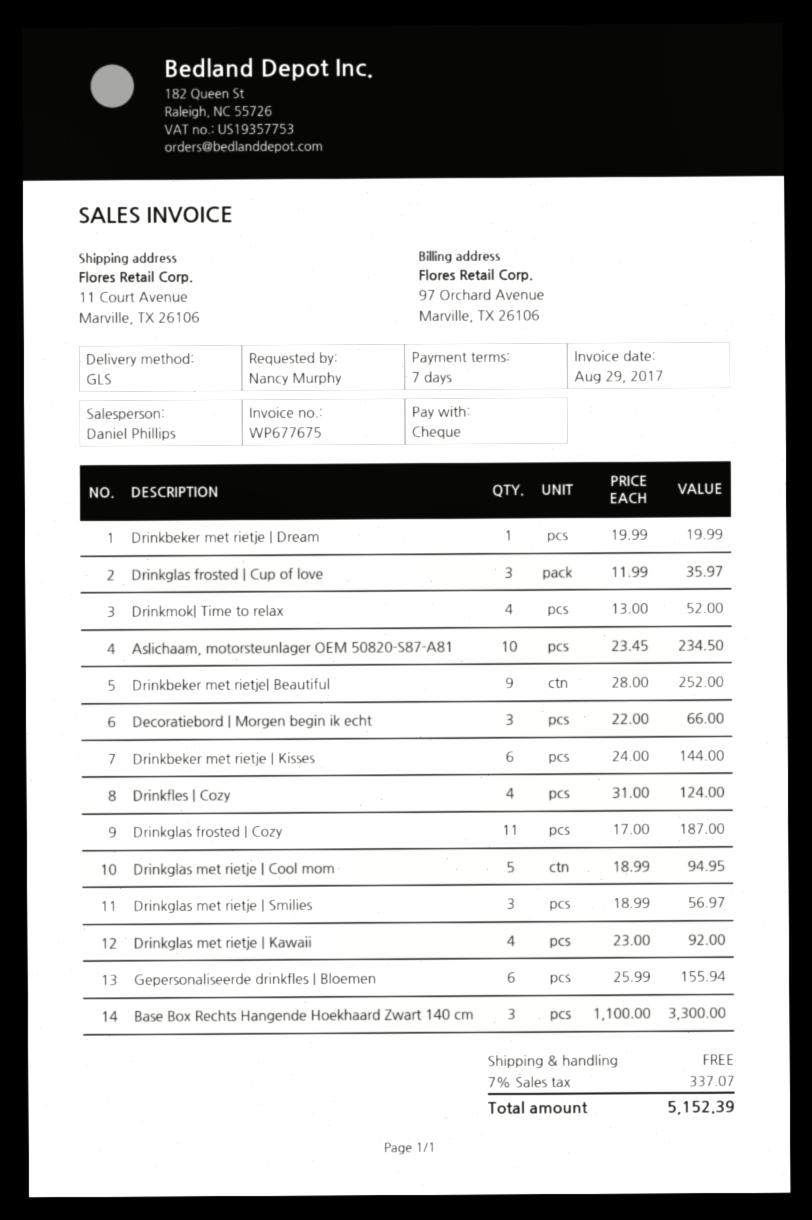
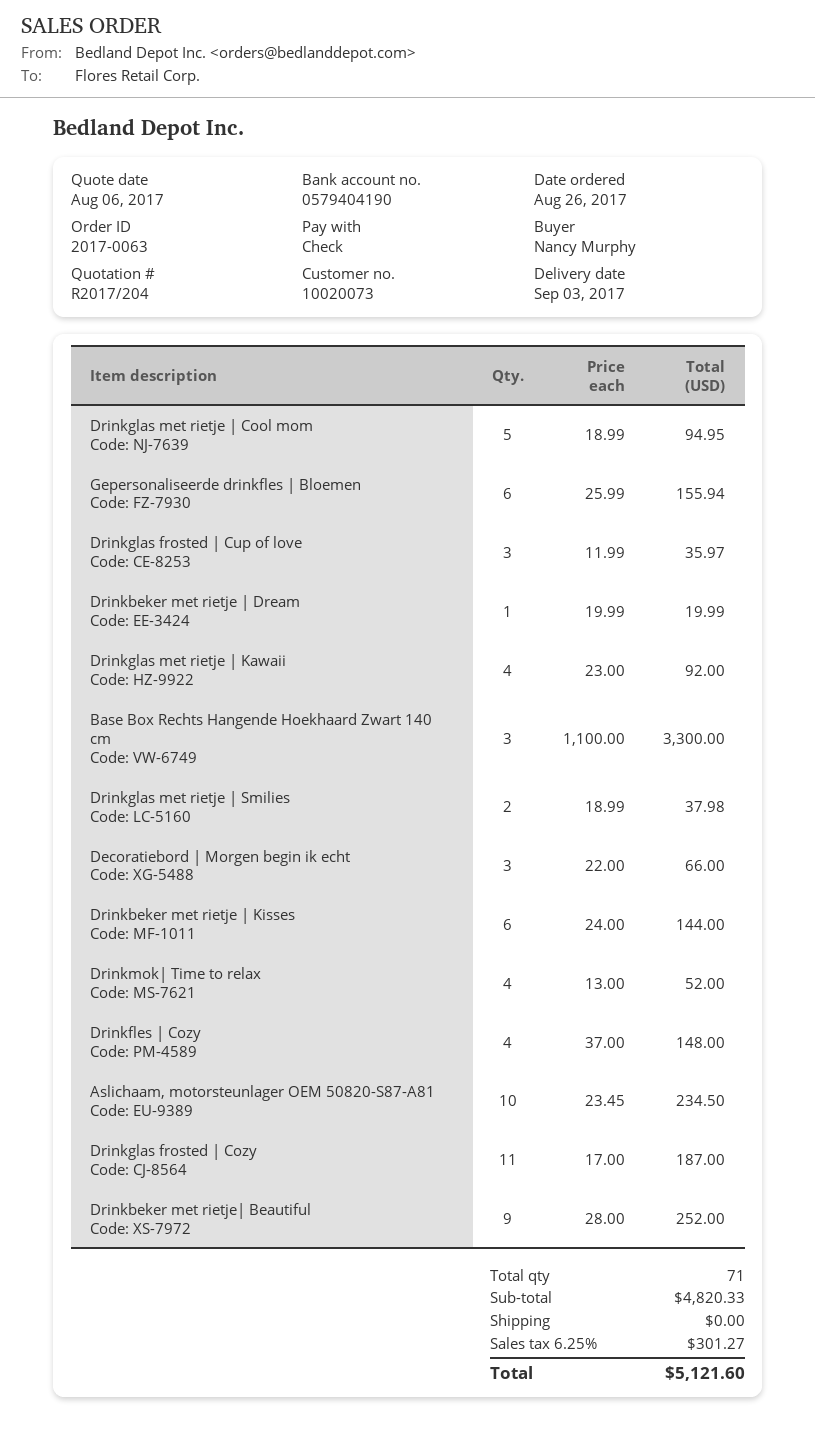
Drinkfles | Cozy: 4 x 31.00 = 124.00 -> 4 x 37.00 = 148.00
Drinkglas met rietje | Smilies: 3 x 18.99 = 56.97 -> 2 x 18.99 = 37.98
tax: 7% = 337.07 -> 6.25% = 301.27
total: 5152.39 -> 5121.60

